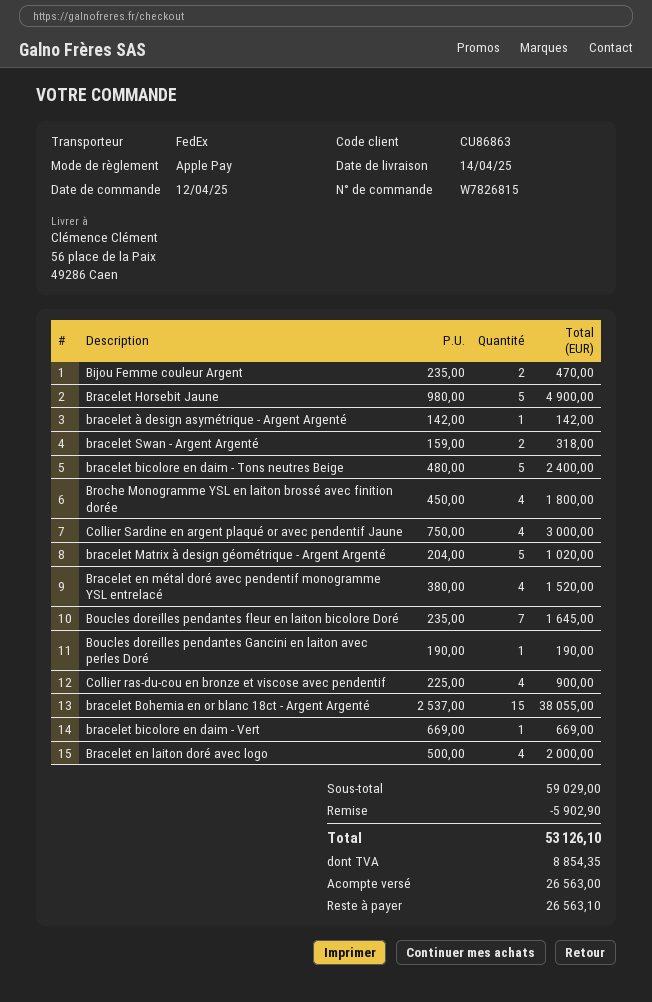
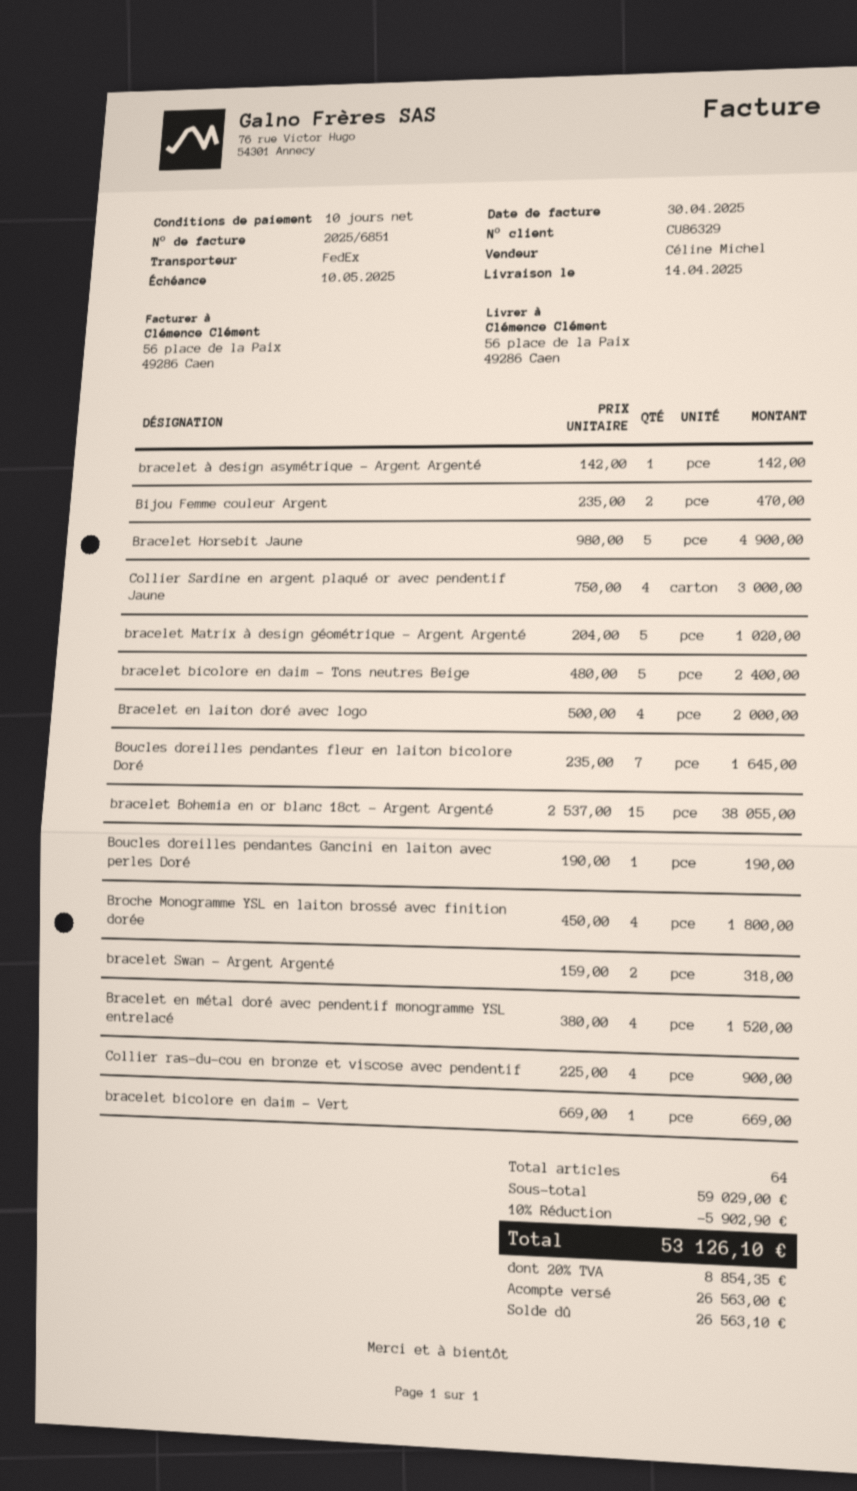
customer number: CU86863 -> CU86329

